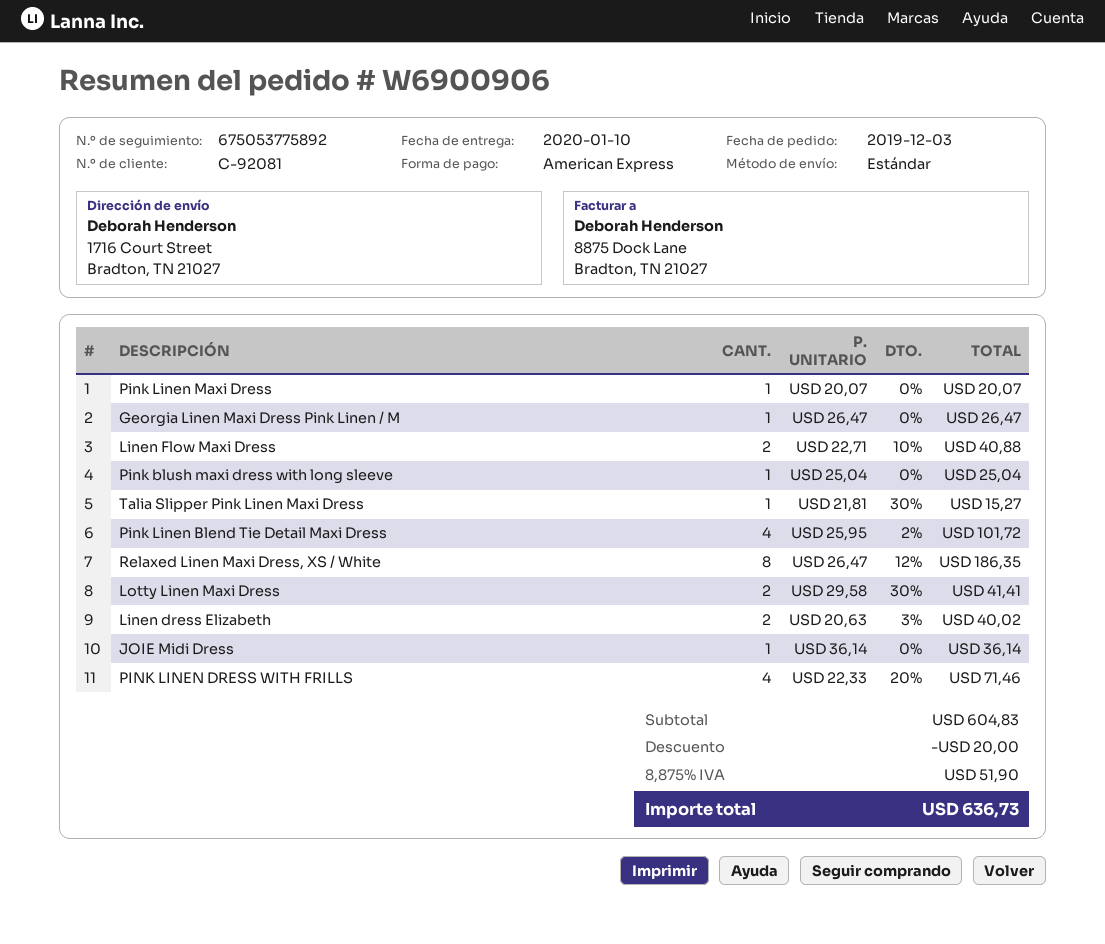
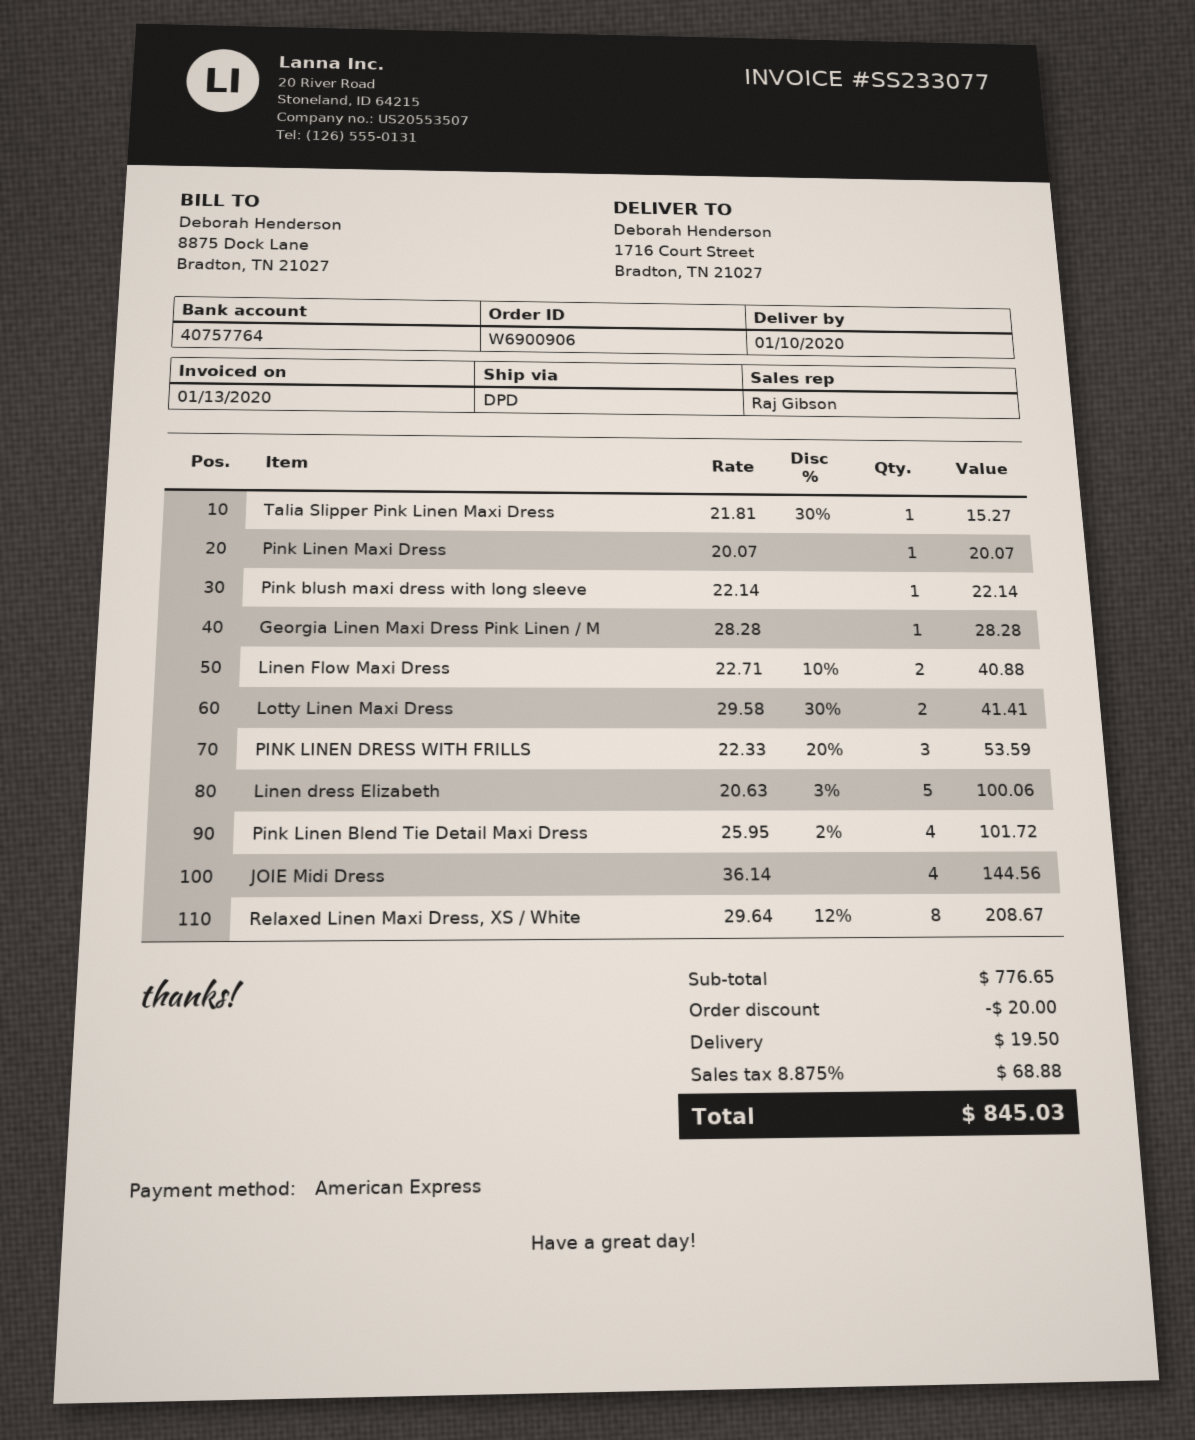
shipping method: standard -> DPD
Georgia Linen Maxi Dress Pink Linen / M: 1 x 26.47 = 26.47 -> 1 x 28.28 = 28.28
Pink blush maxi dress with long sleeve: 1 x 25.04 = 25.04 -> 1 x 22.14 = 22.14
Relaxed Linen Maxi Dress, XS / White: 8 x 26.47 - 12% = 186.35 -> 8 x 29.64 - 12% = 208.67
Linen dress Elizabeth: 2 x 20.63 - 3% = 40.02 -> 5 x 20.63 - 3% = 100.06
JOIE Midi Dress: 1 x 36.14 = 36.14 -> 4 x 36.14 = 144.56
PINK LINEN DRESS WITH FRILLS: 4 x 22.33 - 20% = 71.46 -> 3 x 22.33 - 20% = 53.59
subtotal: 604.83 -> 776.65
shipping: none -> 19.50
tax: 8.875% = 51.90 -> 8.875% = 68.88
total: 636.73 -> 845.03

